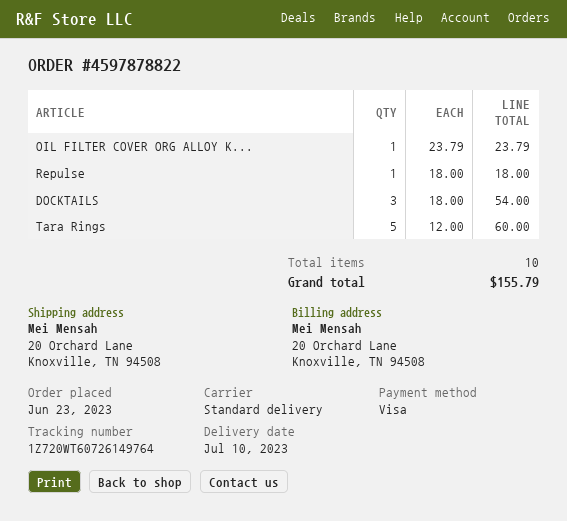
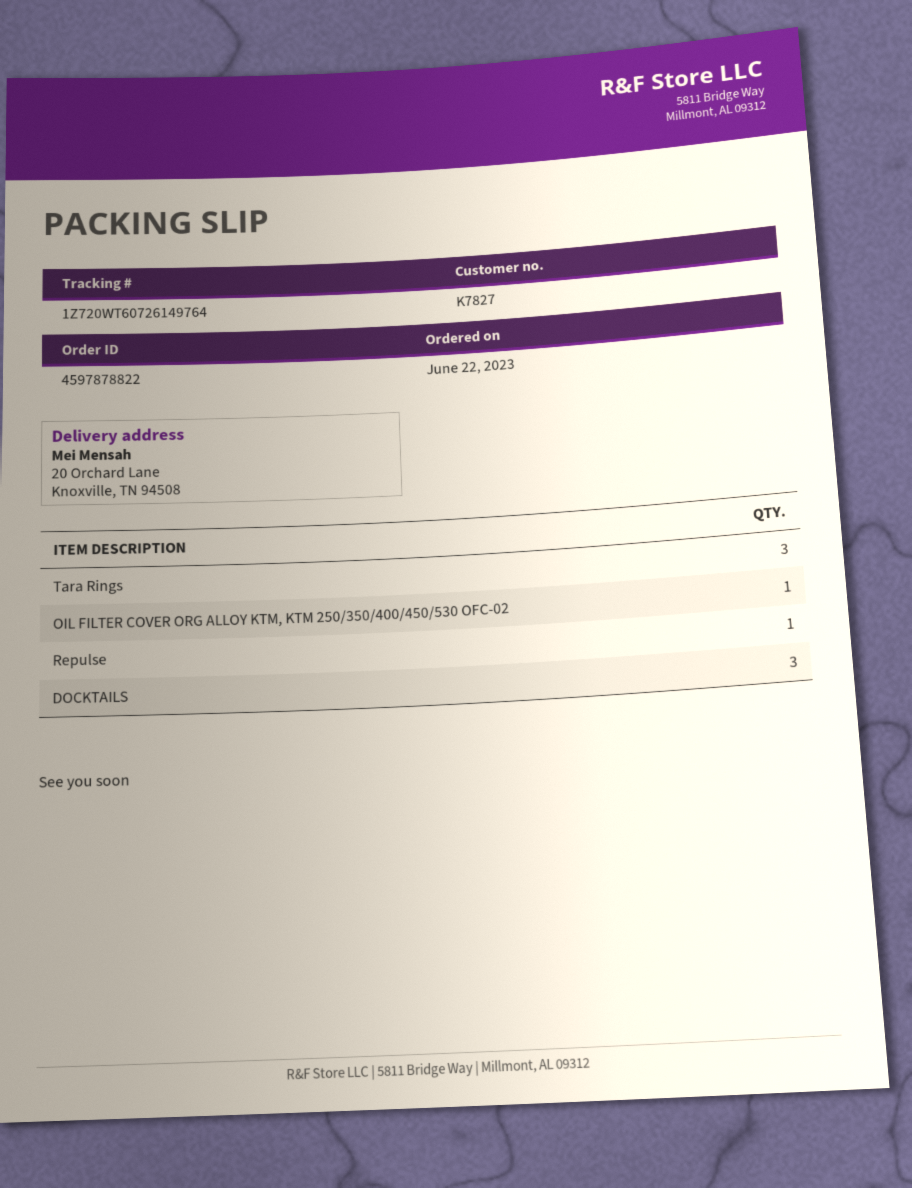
order date: 2023-06-23 -> 2023-06-22
Tara Rings: 5 -> 3

